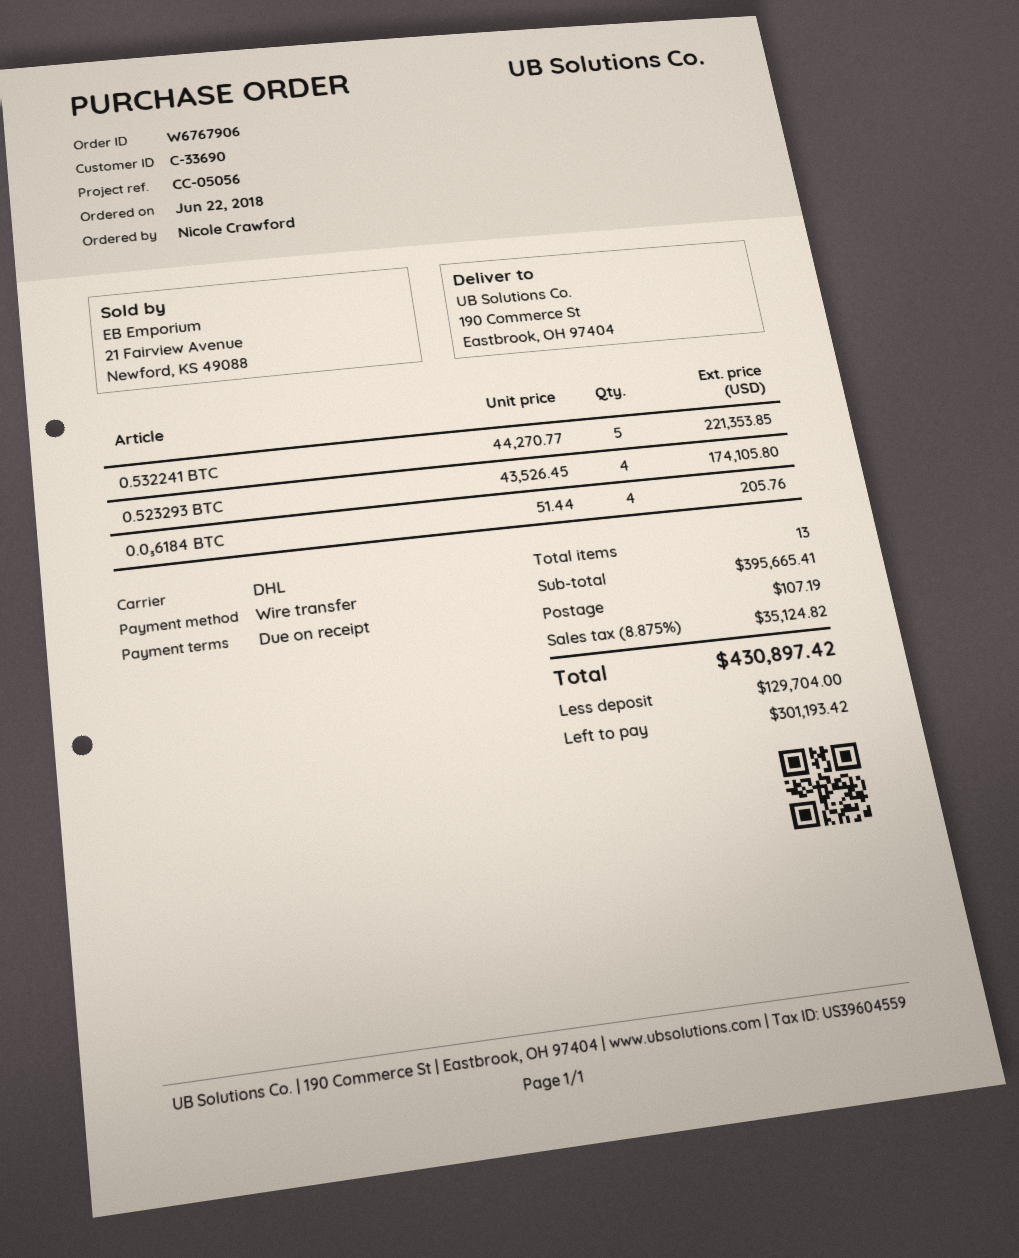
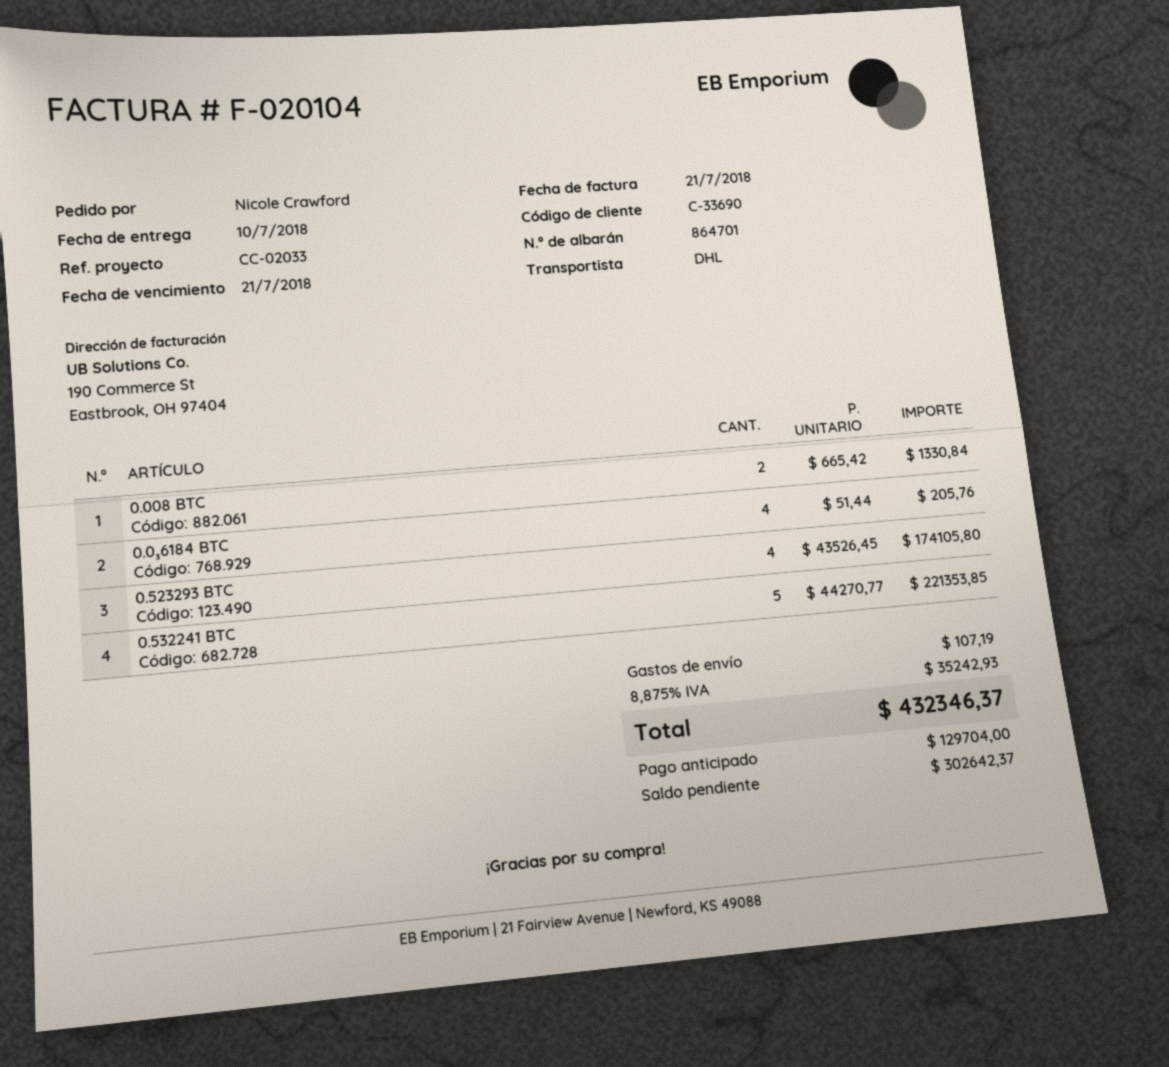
reference: CC-05056 -> CC-02033
0.008 BTC: none -> 2 x 665.42 = 1330.84
tax: 8.875% = 35124.82 -> 8.875% = 35242.93
total: 430897.42 -> 432346.37
balance: 301193.42 -> 302642.37

